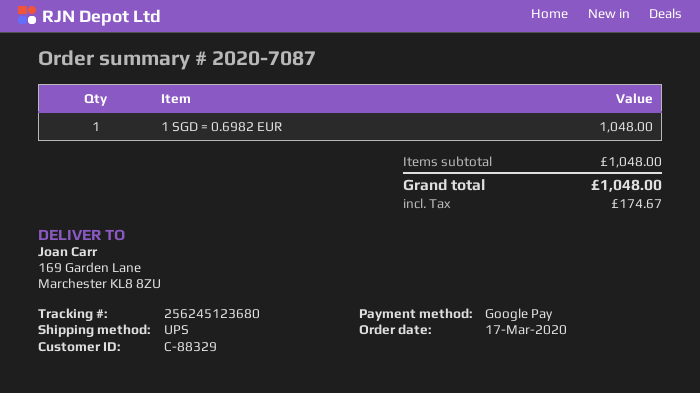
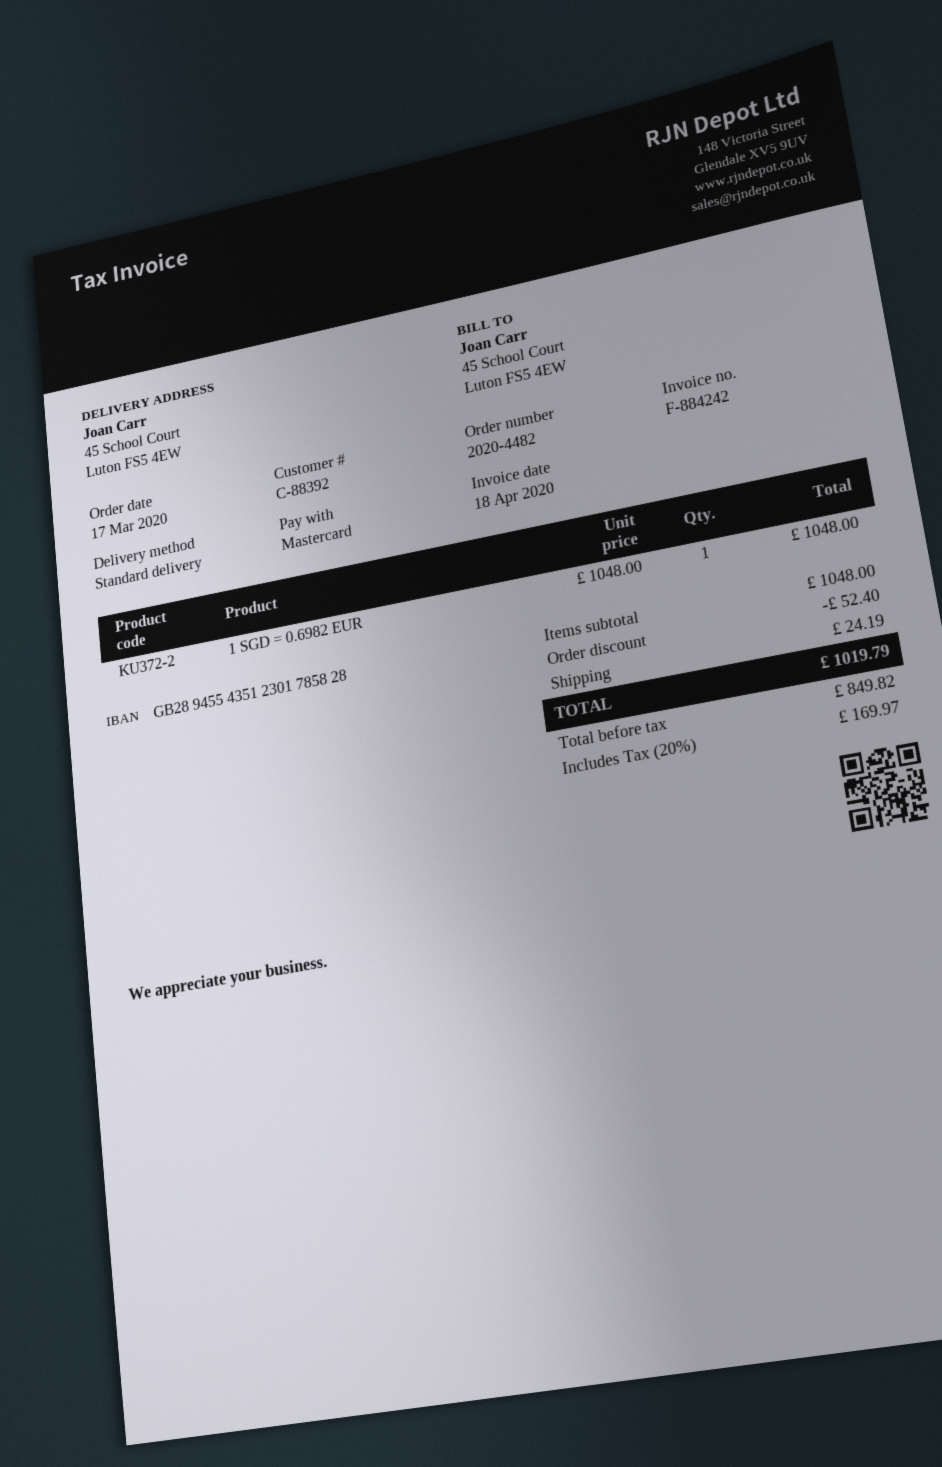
order number: 2020-7087 -> 2020-4482
customer number: C-88329 -> C-88392
payment method: Google Pay -> Mastercard
shipping method: UPS -> standard
ship to: 169 Garden Lane, Marchester KL8 8ZU -> 45 School Court, Luton FS5 4EW
discount: none -> 52.40
shipping: none -> 24.19
tax: 174.67 -> 169.97
total: 1048.00 -> 1019.79

